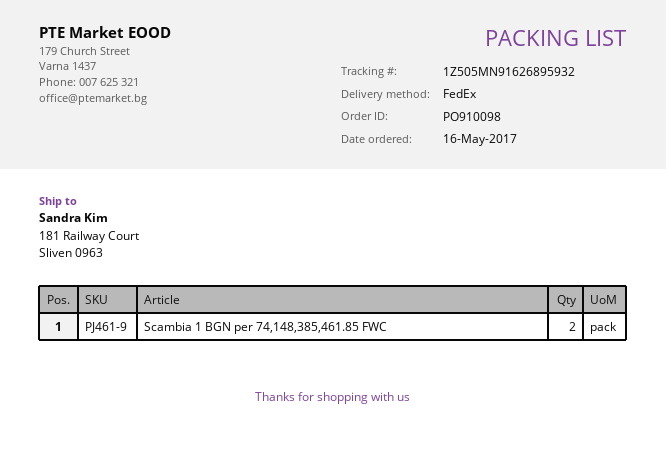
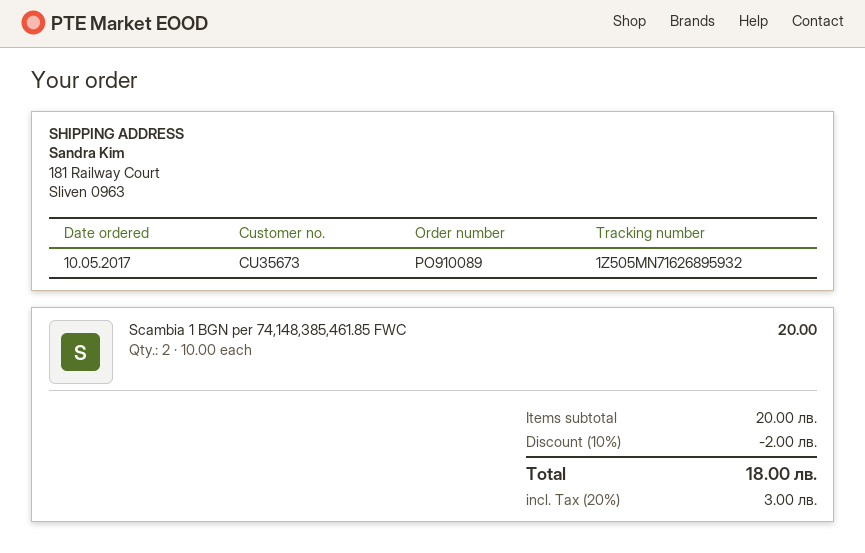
order number: PO910098 -> PO910089
order date: 2017-05-16 -> 2017-05-10
tracking number: 1Z505MN91626895932 -> 1Z505MN71626895932

